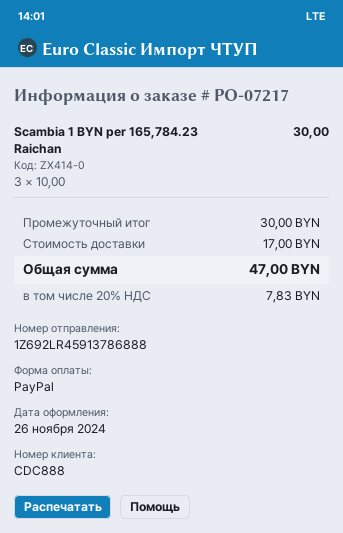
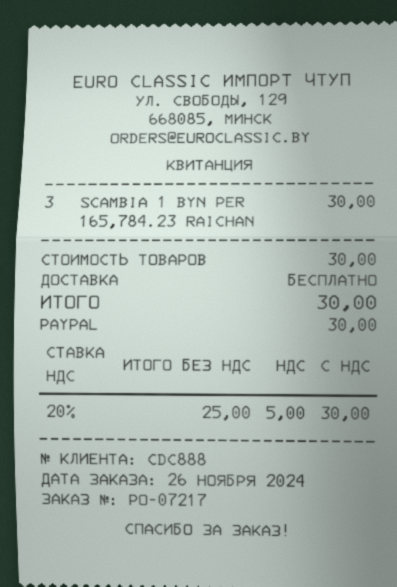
shipping: 17.00 -> 0.00
tax: 20% = 7.83 -> 20% = 5.00
total: 47.00 -> 30.00

